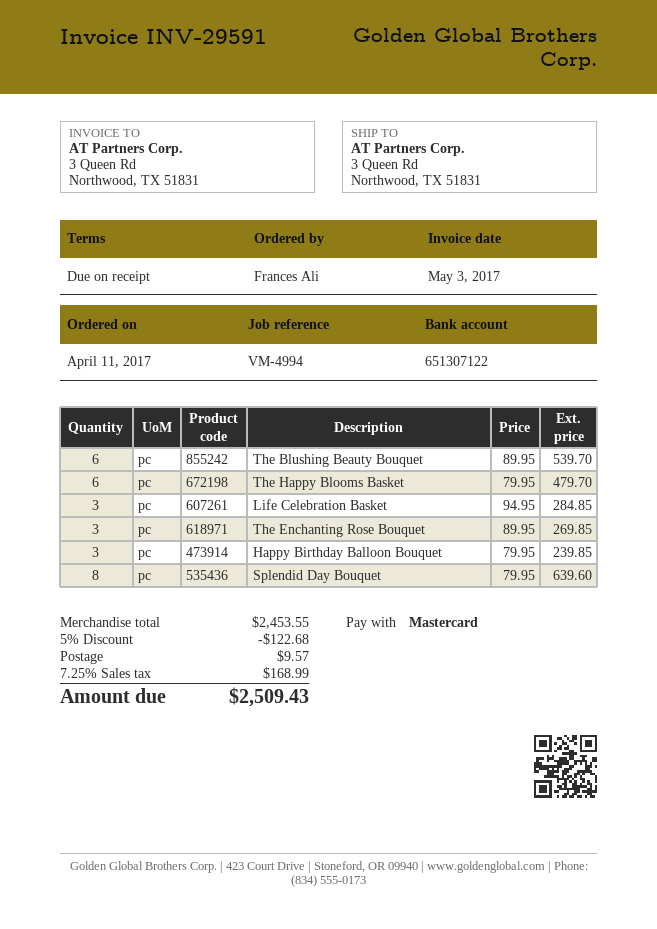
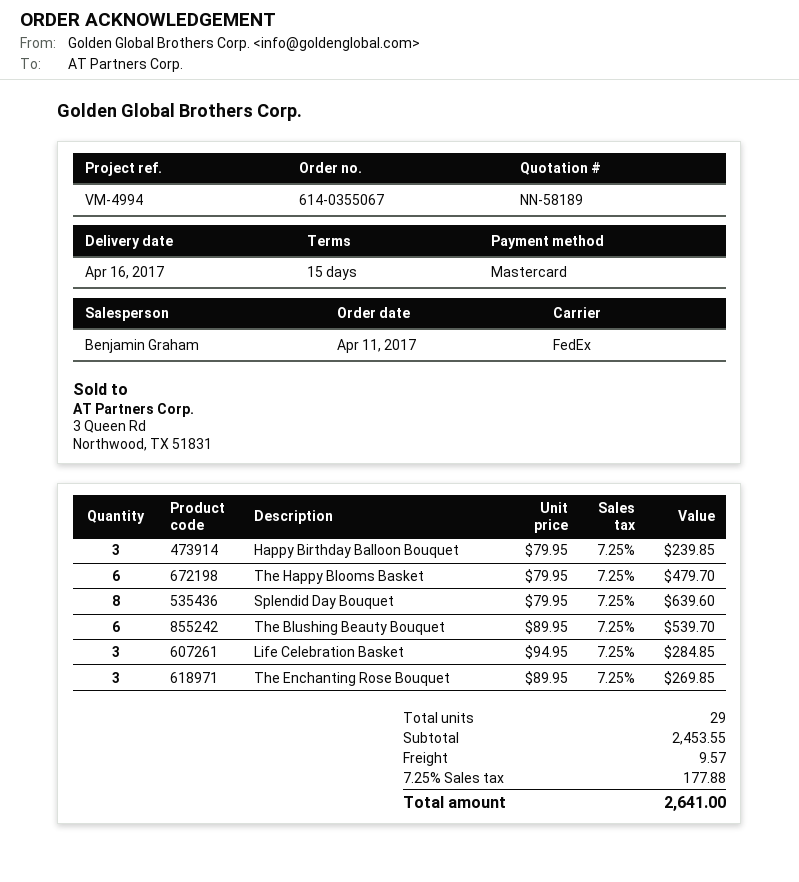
payment terms: on receipt -> 15 days
discount: 5% = 122.68 -> none
tax: 7.25% = 168.99 -> 7.25% = 177.88
total: 2509.43 -> 2641.00

